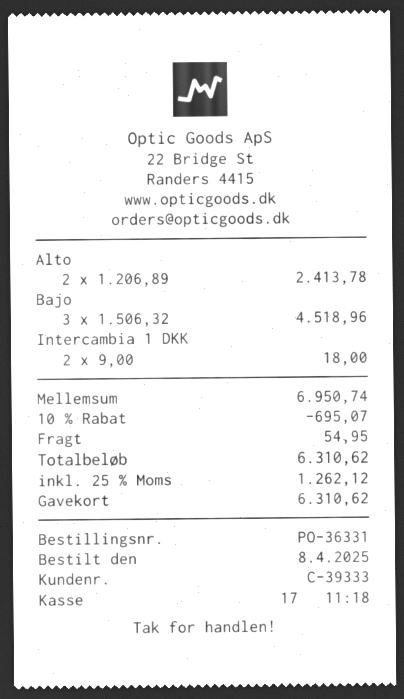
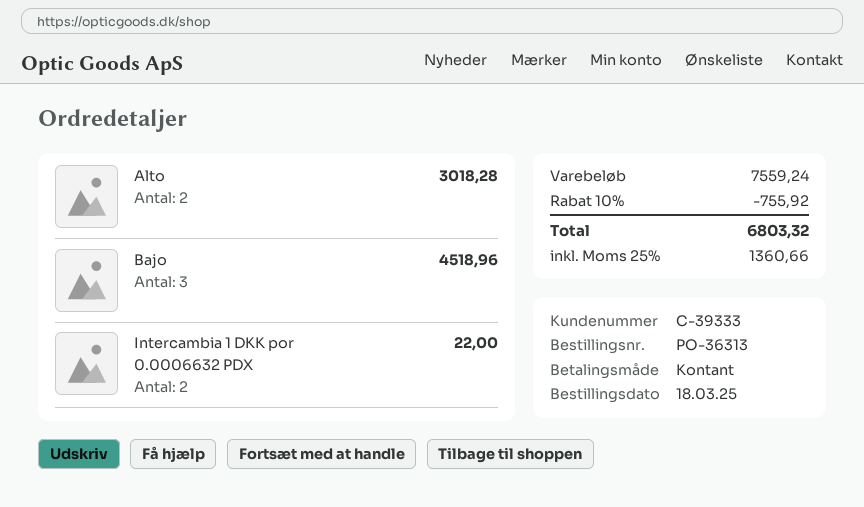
order number: PO-36331 -> PO-36313
order date: 2025-04-08 -> 2025-03-18
payment method: gift card -> cash
Alto: 2 for 2413.78 -> 2 for 3018.28
Intercambia 1 DKK: 2 for 18.00 -> 2 for 22.00
subtotal: 6950.74 -> 7559.24
discount: 10% = 695.07 -> 10% = 755.92
shipping: 54.95 -> none
tax: 25% = 1262.12 -> 25% = 1360.66
total: 6310.62 -> 6803.32

